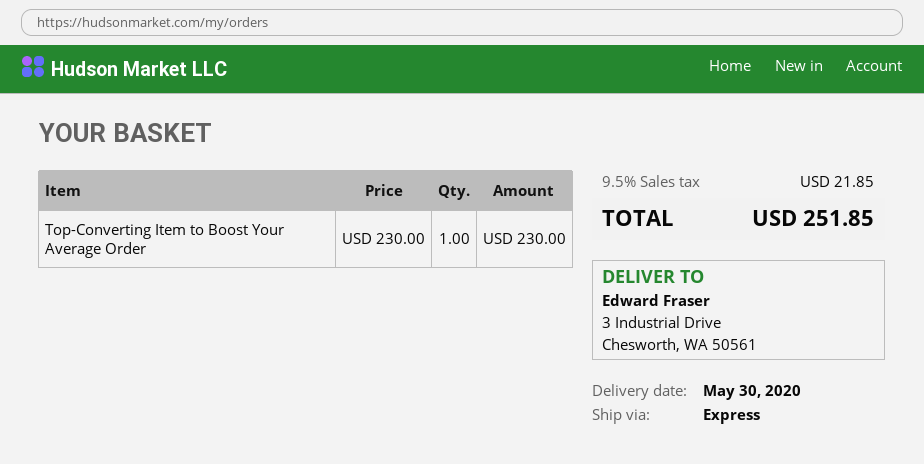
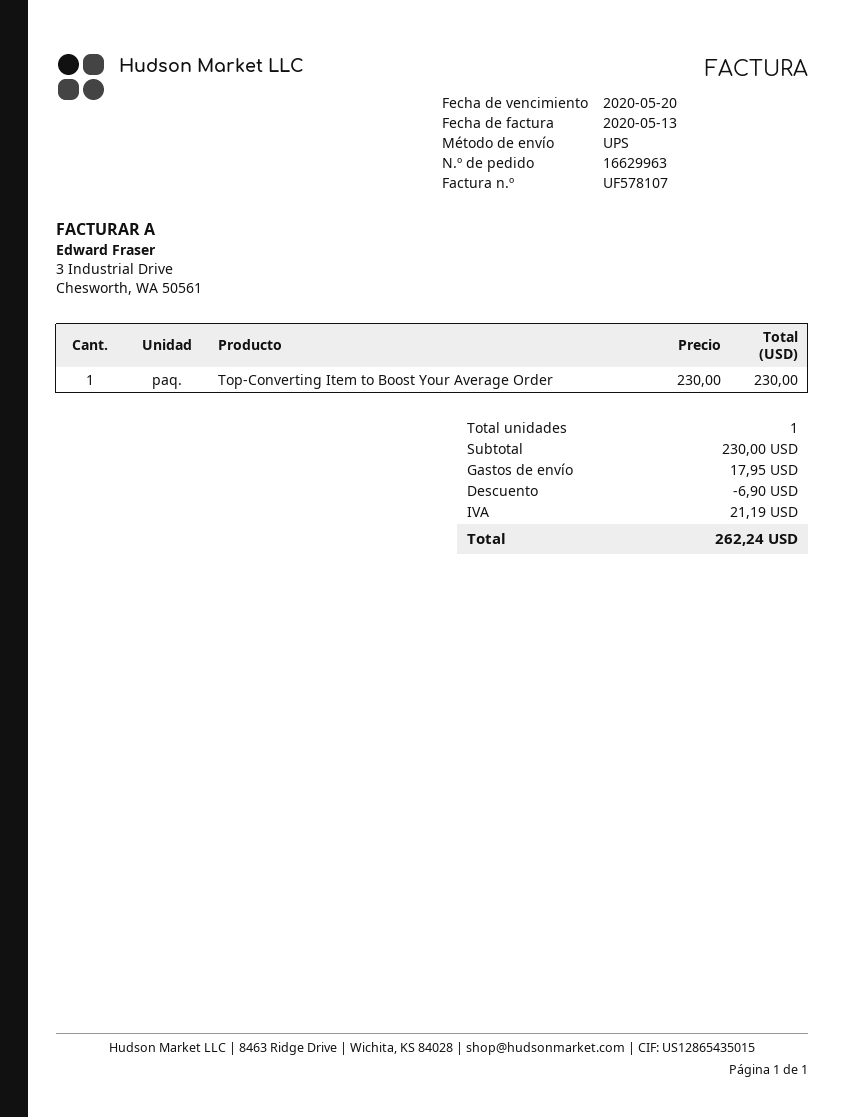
shipping method: express -> UPS
discount: none -> 6.90
shipping: none -> 17.95
tax: 21.85 -> 21.19
total: 251.85 -> 262.24

